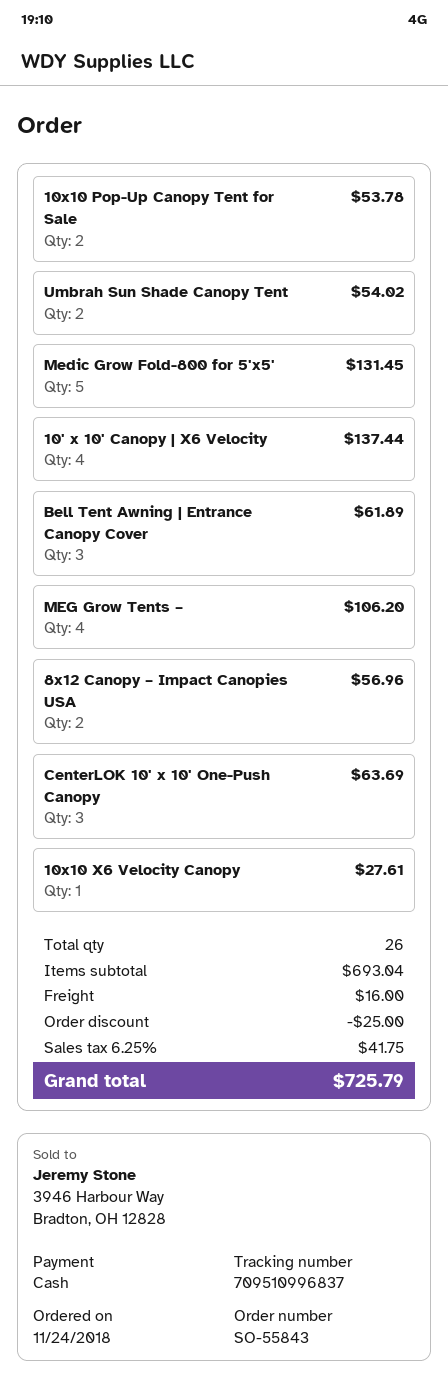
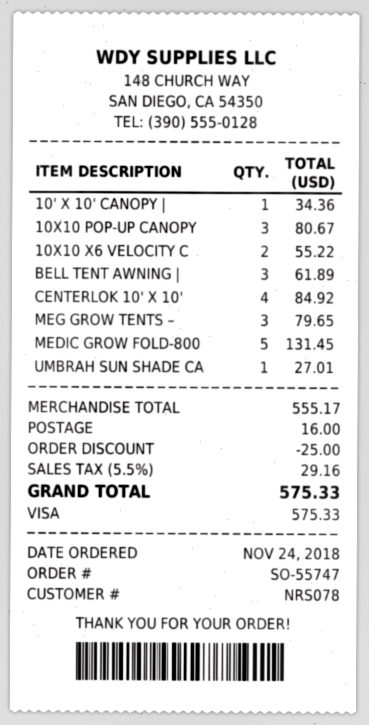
order number: SO-55843 -> SO-55747
payment method: cash -> Visa
10x10 Pop-Up Canopy Tent for Sale: 2 for 53.78 -> 3 for 80.67
Umbrah Sun Shade Canopy Tent: 2 for 54.02 -> 1 for 27.01
10' x 10' Canopy | X6 Velocity: 4 for 137.44 -> 1 for 34.36
MEG Grow Tents –: 4 for 106.20 -> 3 for 79.65
8x12 Canopy – Impact Canopies USA: 2 for 56.96 -> none
CenterLOK 10' x 10' One-Push Canopy: 3 for 63.69 -> 4 for 84.92
10x10 X6 Velocity Canopy: 1 for 27.61 -> 2 for 55.22
subtotal: 693.04 -> 555.17
tax: 6.25% = 41.75 -> 5.5% = 29.16
total: 725.79 -> 575.33

